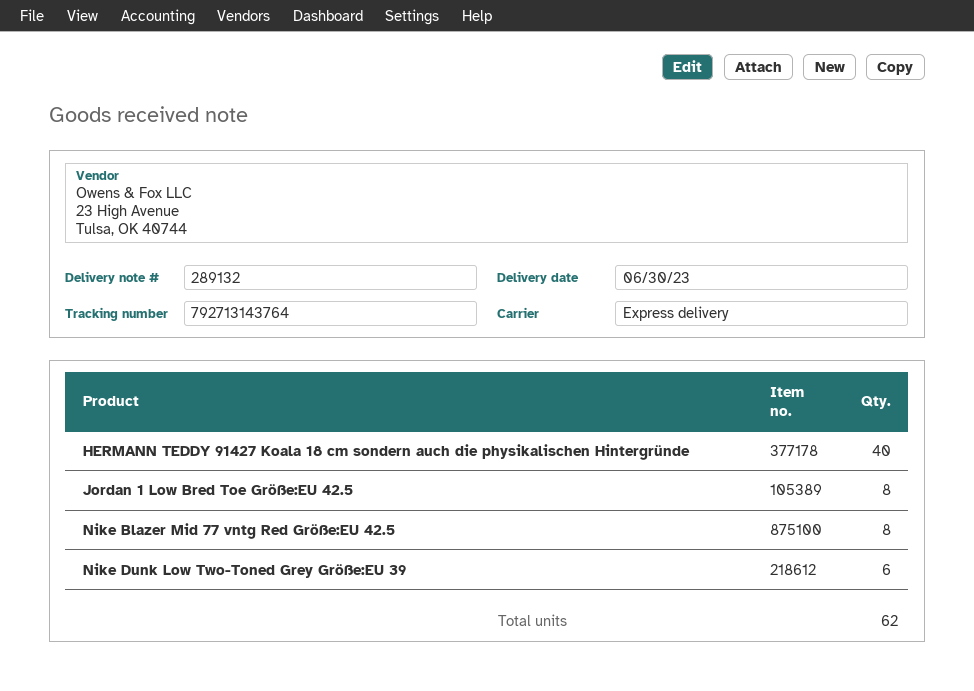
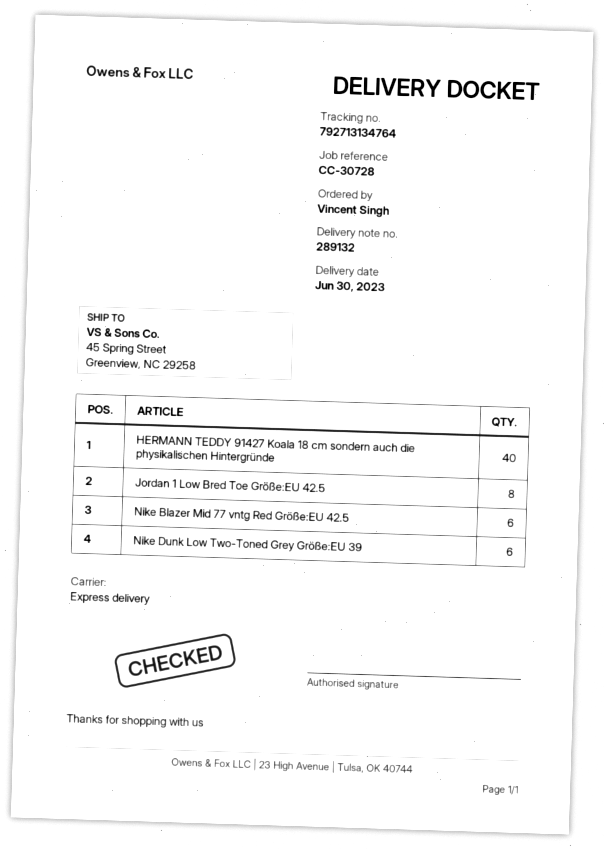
tracking number: 792713143764 -> 792713134764
Nike Blazer Mid 77 vntg Red Größe:EU 42.5: 8 -> 6

